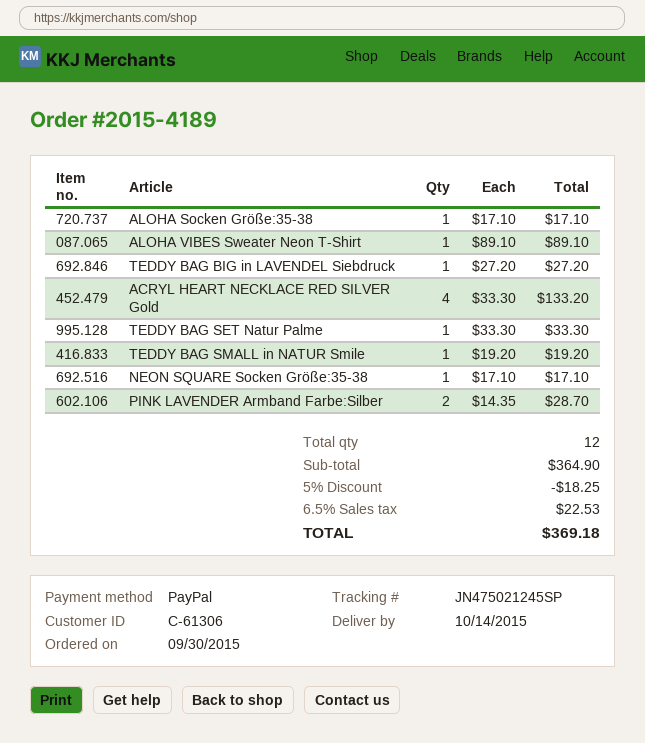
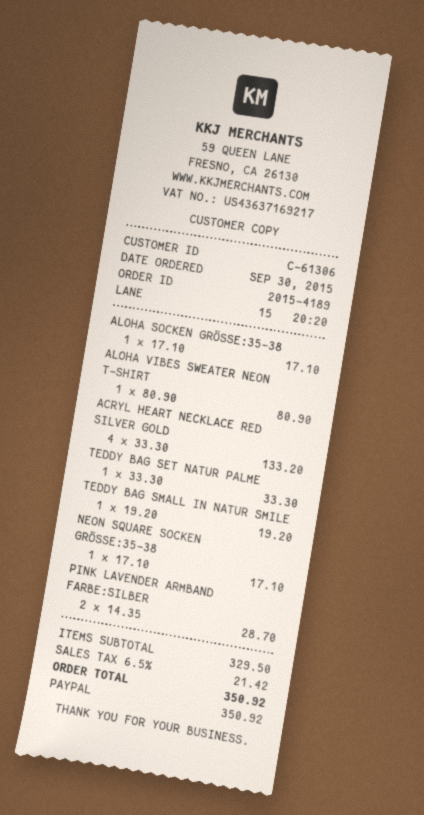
ALOHA VIBES Sweater Neon T-Shirt: 1 x 89.10 = 89.10 -> 1 x 80.90 = 80.90
TEDDY BAG BIG in LAVENDEL Siebdruck: 1 x 27.20 = 27.20 -> none
subtotal: 364.90 -> 329.50
discount: 5% = 18.25 -> none
tax: 6.5% = 22.53 -> 6.5% = 21.42
total: 369.18 -> 350.92

